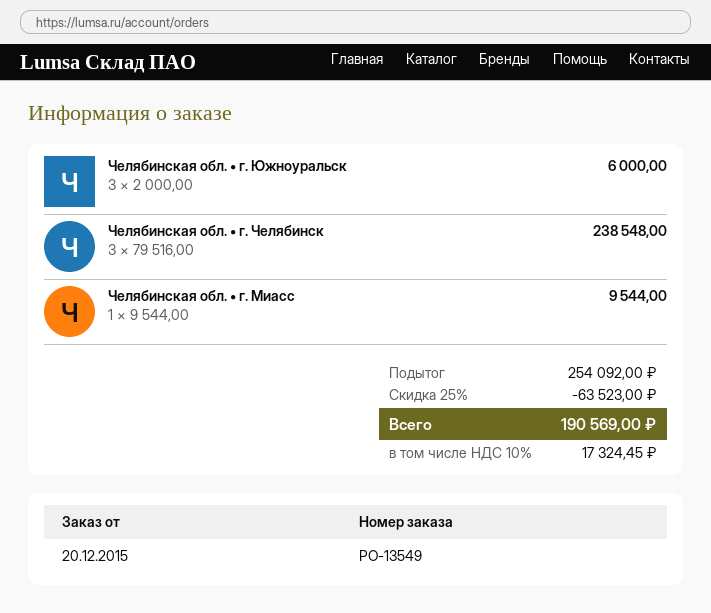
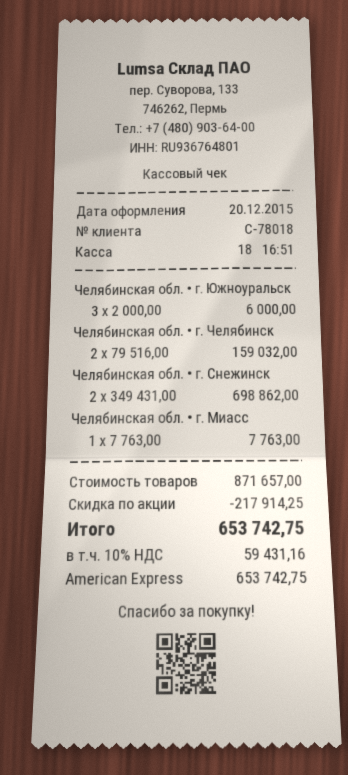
Челябинская обл. • г. Челябинск: 3 x 79516.00 = 238548.00 -> 2 x 79516.00 = 159032.00
Челябинская обл. • г. Миасс: 1 x 9544.00 = 9544.00 -> 1 x 7763.00 = 7763.00
Челябинская обл. • г. Снежинск: none -> 2 x 349431.00 = 698862.00
subtotal: 254092.00 -> 871657.00
discount: 63523.00 -> 217914.25
tax: 10% = 17324.45 -> 10% = 59431.16
total: 190569.00 -> 653742.75

